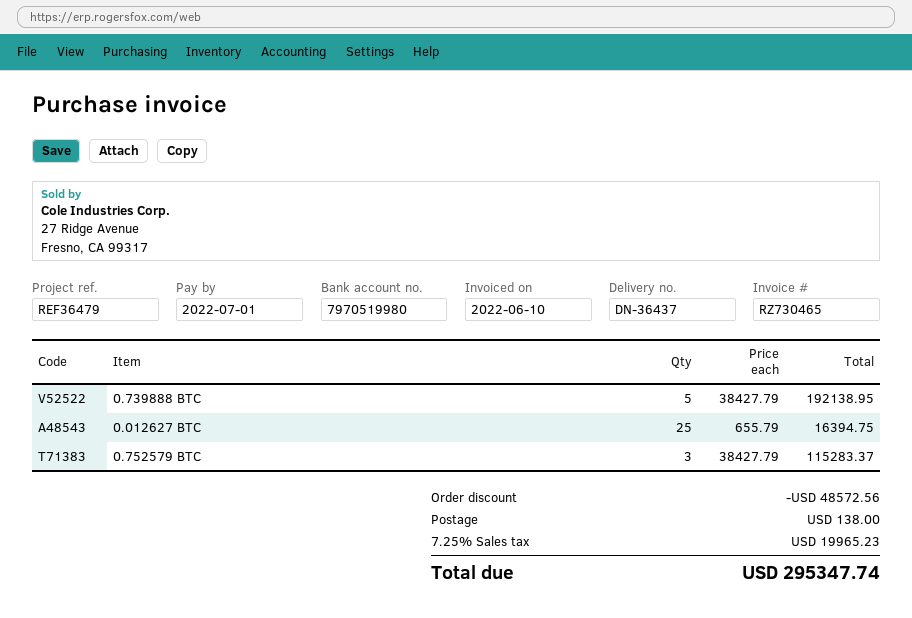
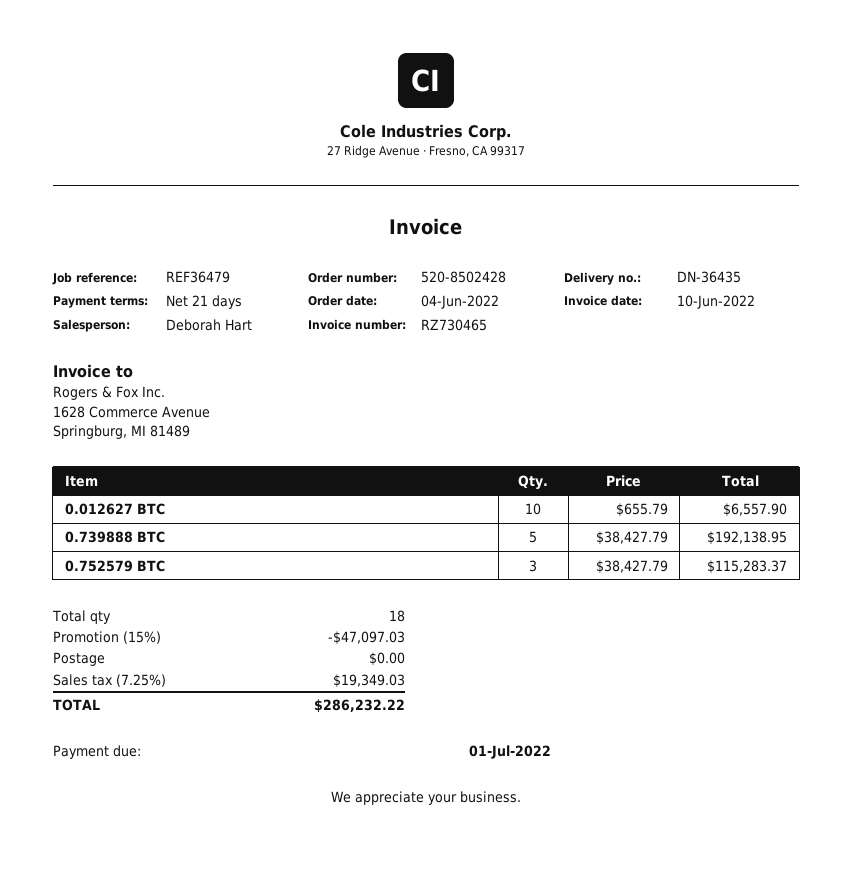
delivery note number: DN-36437 -> DN-36435
0.012627 BTC: 25 x 655.79 = 16394.75 -> 10 x 655.79 = 6557.90
discount: 48572.56 -> 47097.03
shipping: 138.00 -> 0.00
tax: 7.25% = 19965.23 -> 7.25% = 19349.03
total: 295347.74 -> 286232.22

